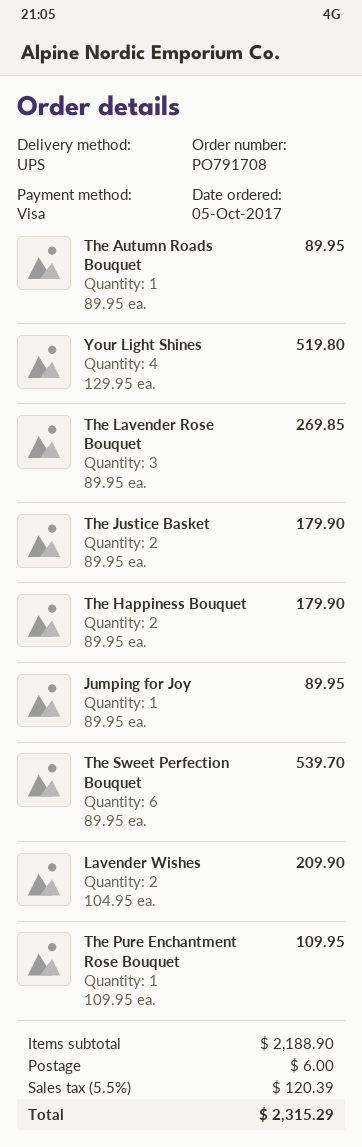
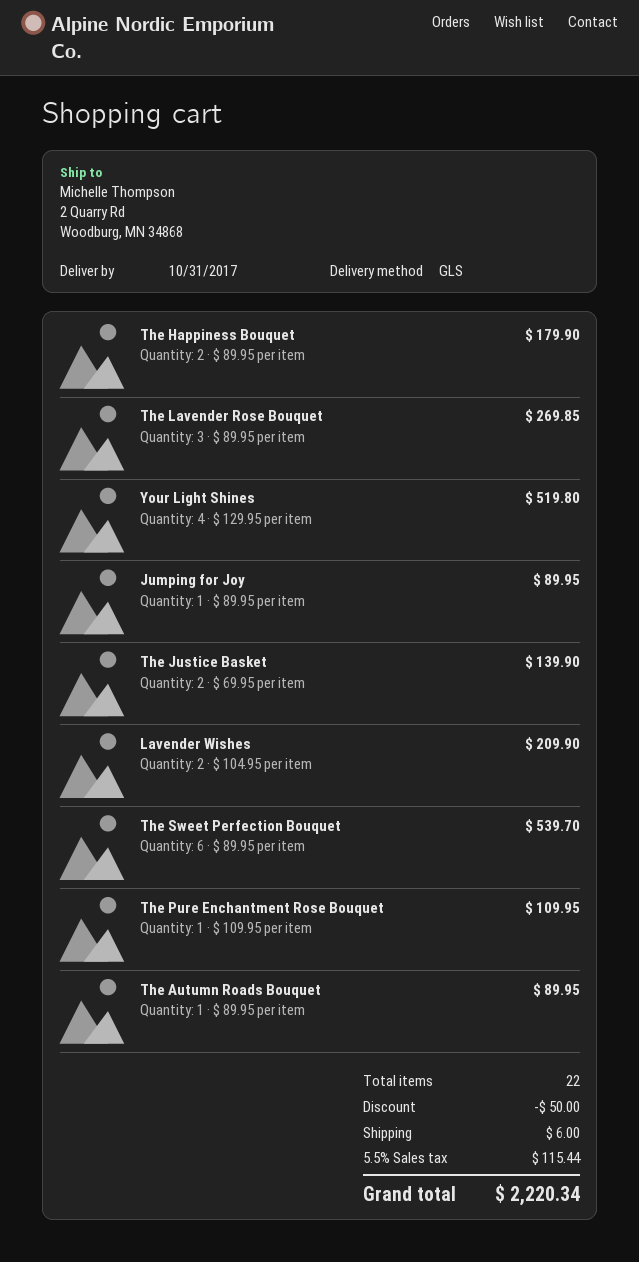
shipping method: UPS -> GLS
The Justice Basket: 2 x 89.95 = 179.90 -> 2 x 69.95 = 139.90
discount: none -> 50.00
tax: 5.5% = 120.39 -> 5.5% = 115.44
total: 2315.29 -> 2220.34

